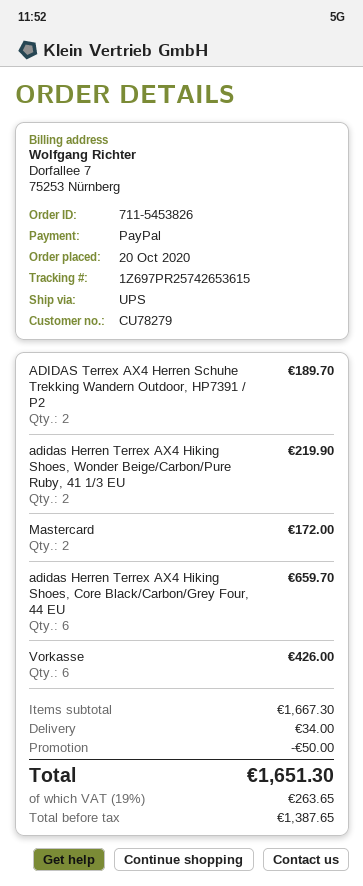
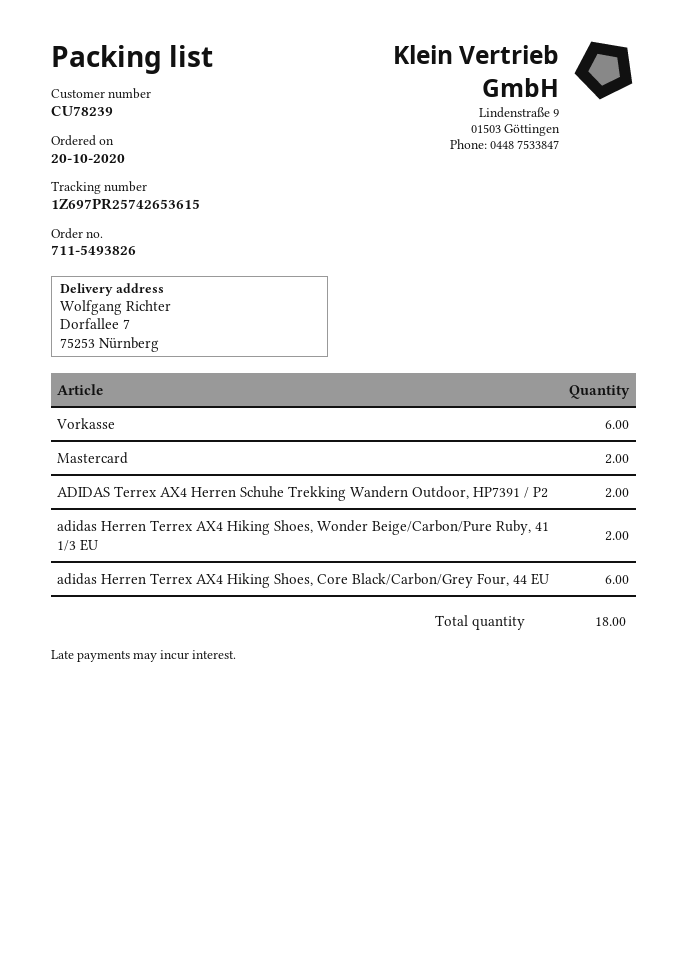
order number: 711-5453826 -> 711-5493826
customer number: CU78279 -> CU78239

